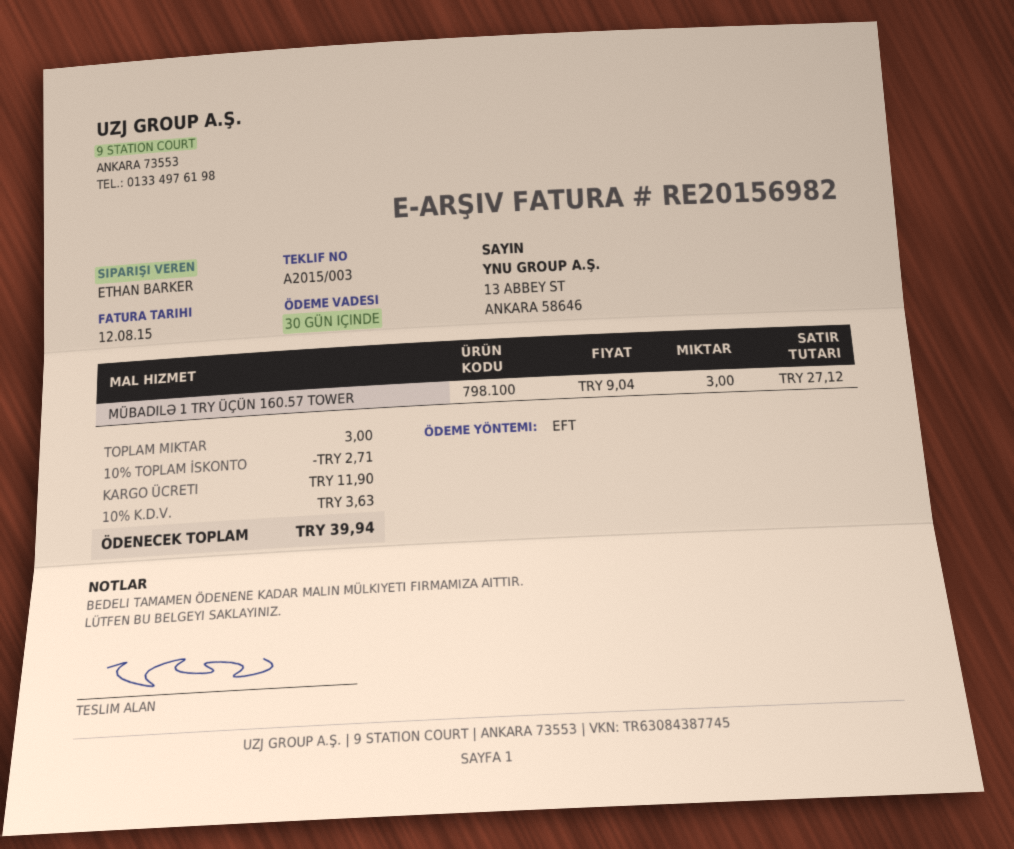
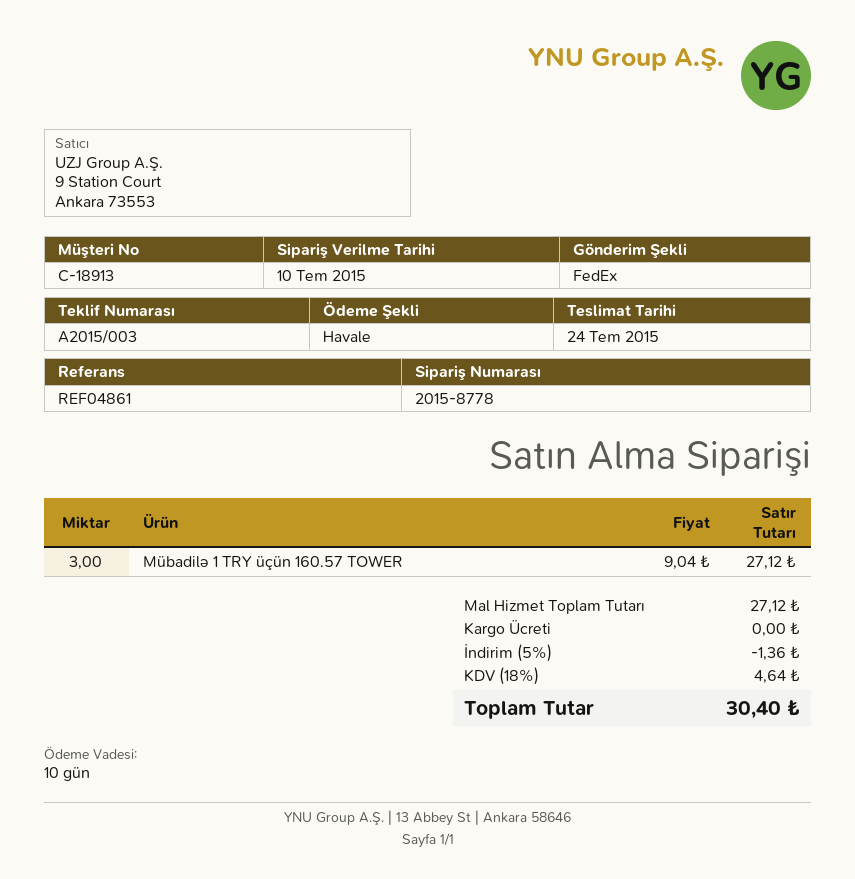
payment terms: 30 days -> 10 days
discount: 10% = 2.71 -> 5% = 1.36
shipping: 11.90 -> 0.00
tax: 10% = 3.63 -> 18% = 4.64
total: 39.94 -> 30.40

